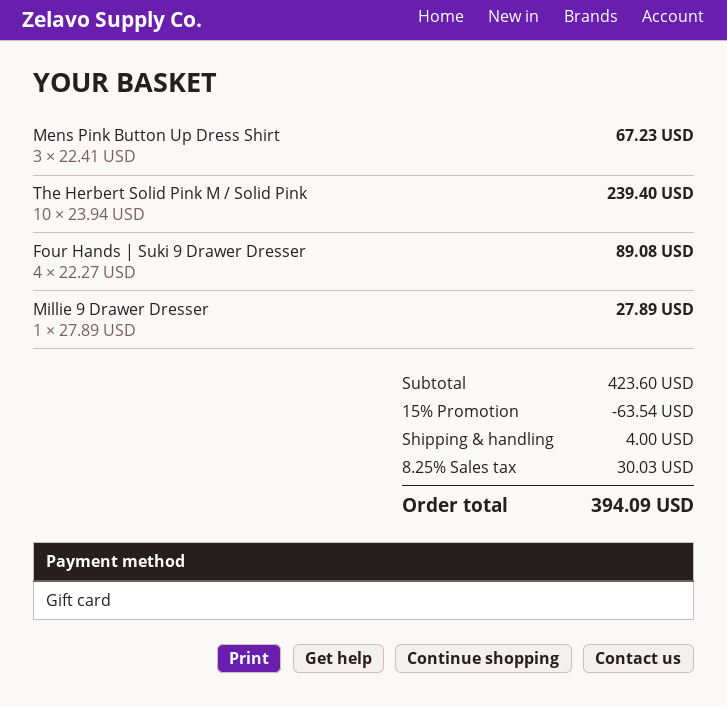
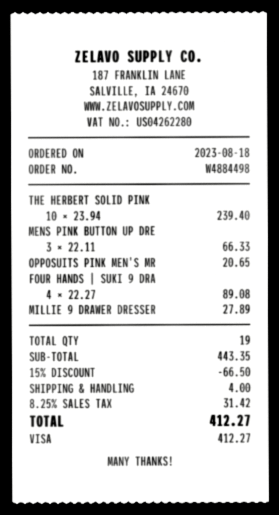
payment method: gift card -> Visa
Mens Pink Button Up Dress Shirt: 3 x 22.41 = 67.23 -> 3 x 22.11 = 66.33
OPPOSUITS PINK MEN'S MR: none -> 1 x 20.65 = 20.65
subtotal: 423.60 -> 443.35
discount: 15% = 63.54 -> 15% = 66.50
tax: 8.25% = 30.03 -> 8.25% = 31.42
total: 394.09 -> 412.27

